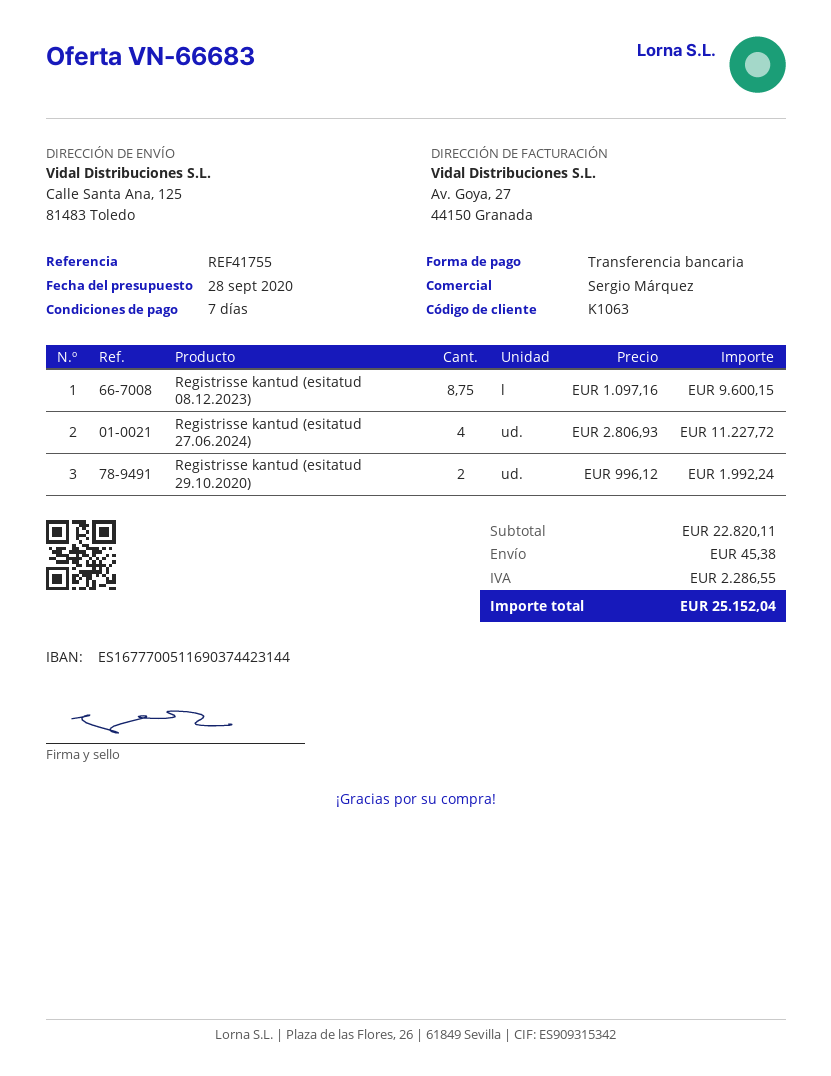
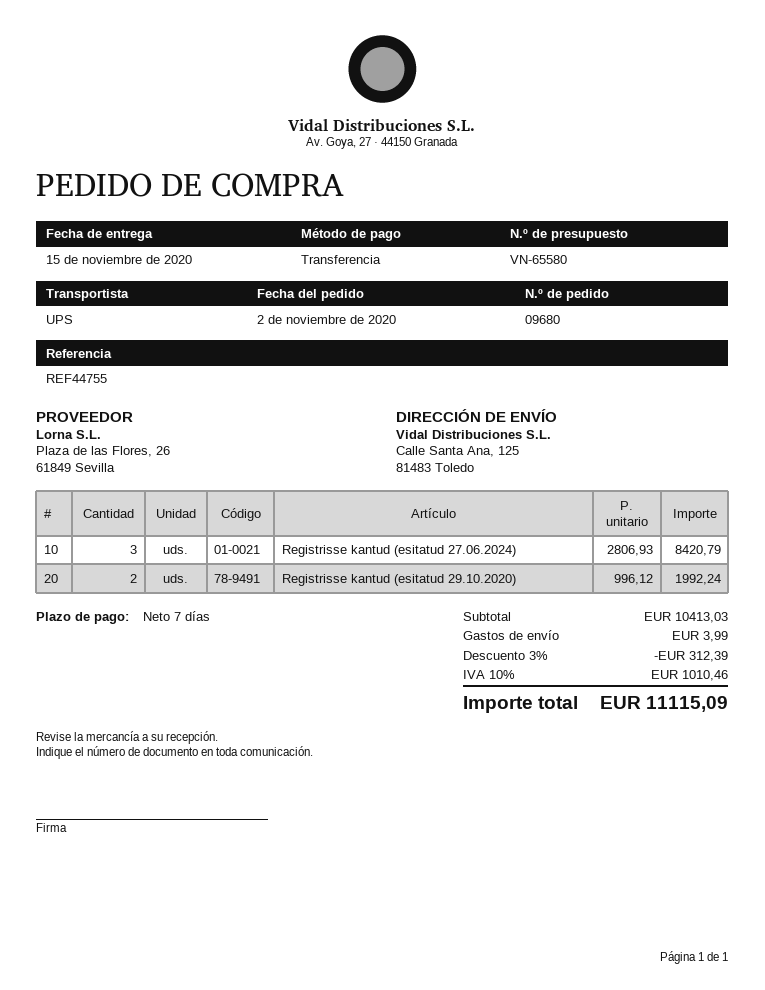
quote number: VN-66683 -> VN-65580
reference: REF41755 -> REF44755
Registrisse kantud (esitatud 08.12.2023): 8.75 x 1097.16 = 9600.15 -> none
Registrisse kantud (esitatud 27.06.2024): 4 x 2806.93 = 11227.72 -> 3 x 2806.93 = 8420.79
subtotal: 22820.11 -> 10413.03
discount: none -> 3% = 312.39
shipping: 45.38 -> 3.99
tax: 2286.55 -> 1010.46
total: 25152.04 -> 11115.09

